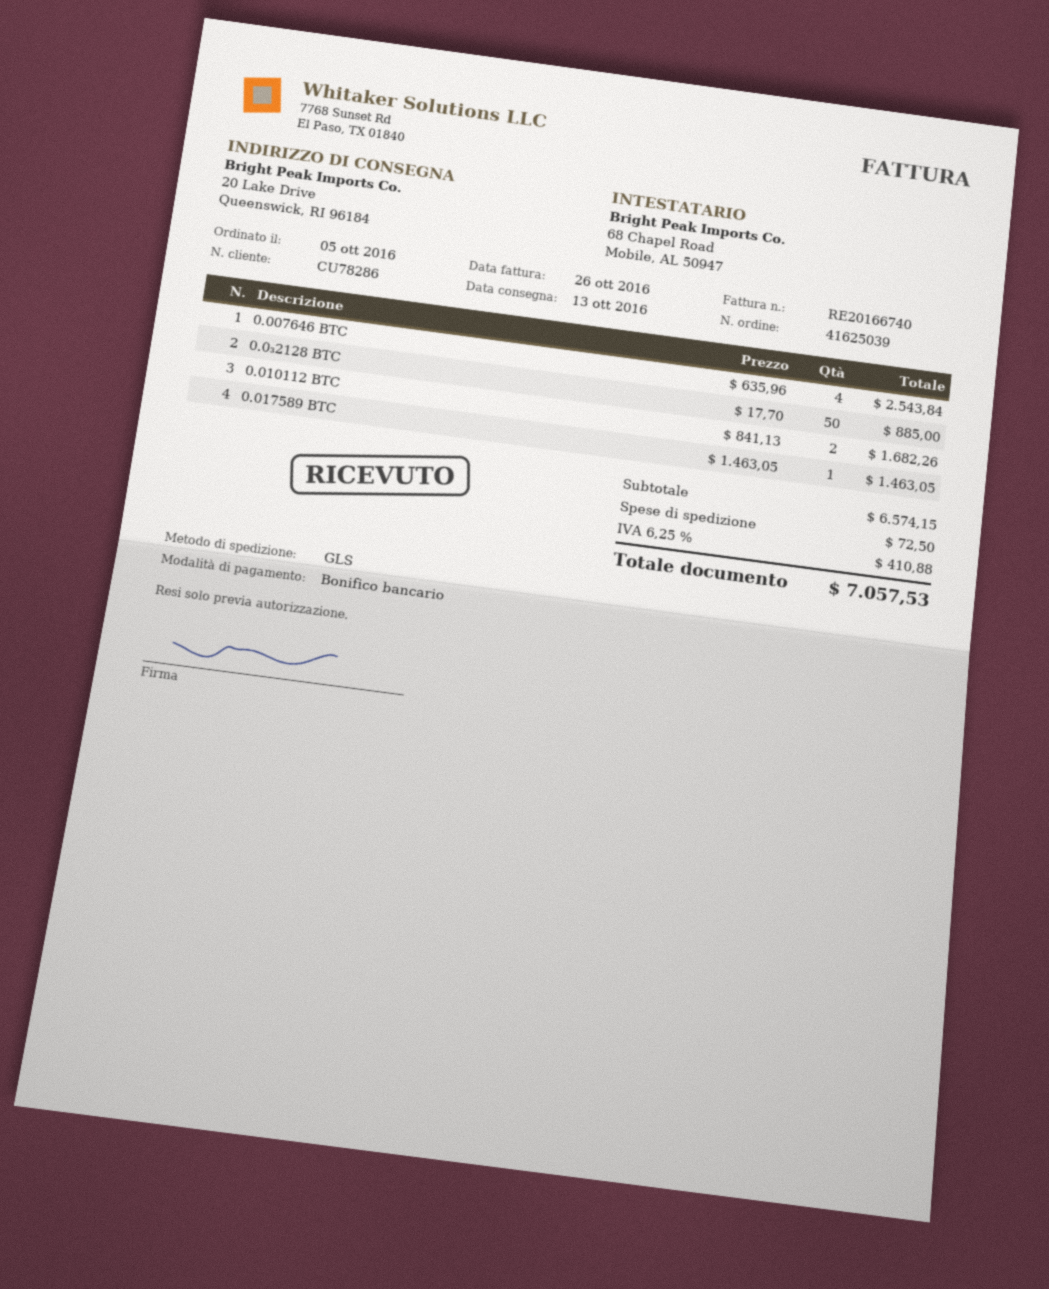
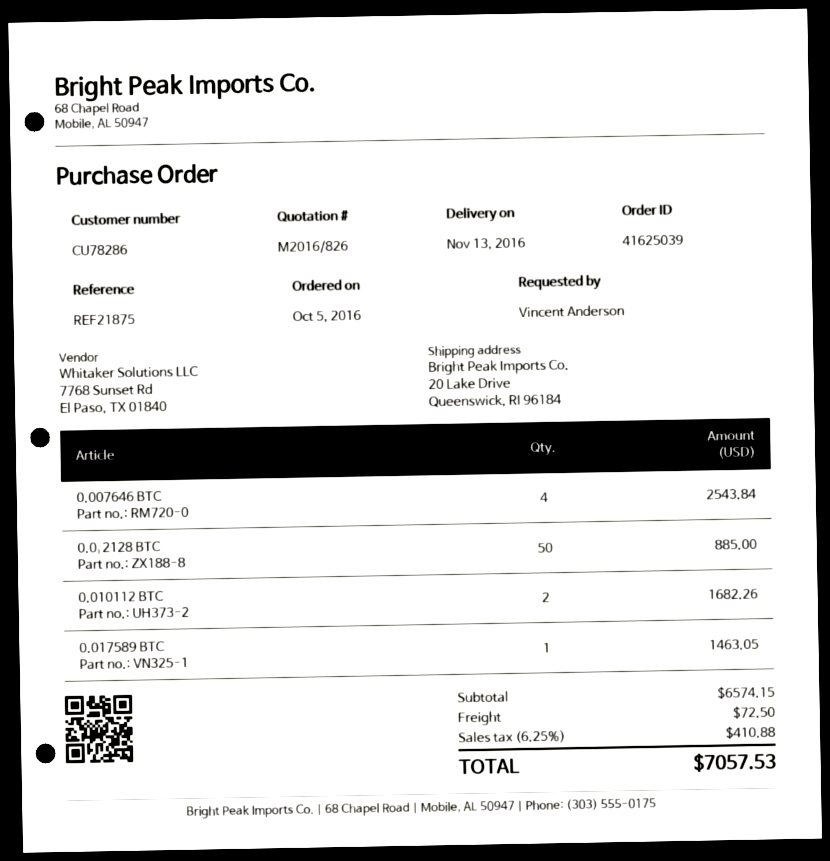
delivery date: 2016-10-13 -> 2016-11-13

